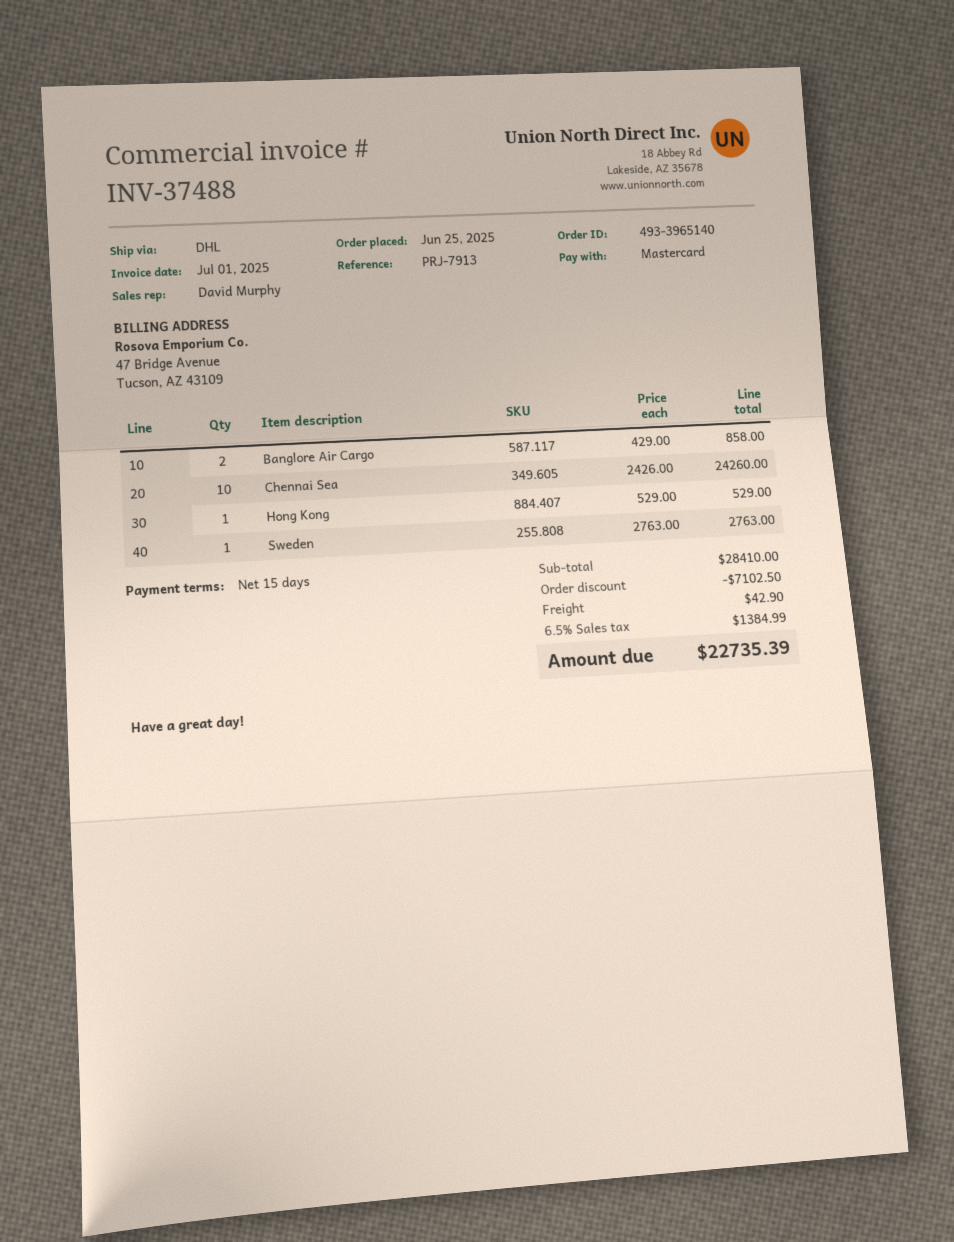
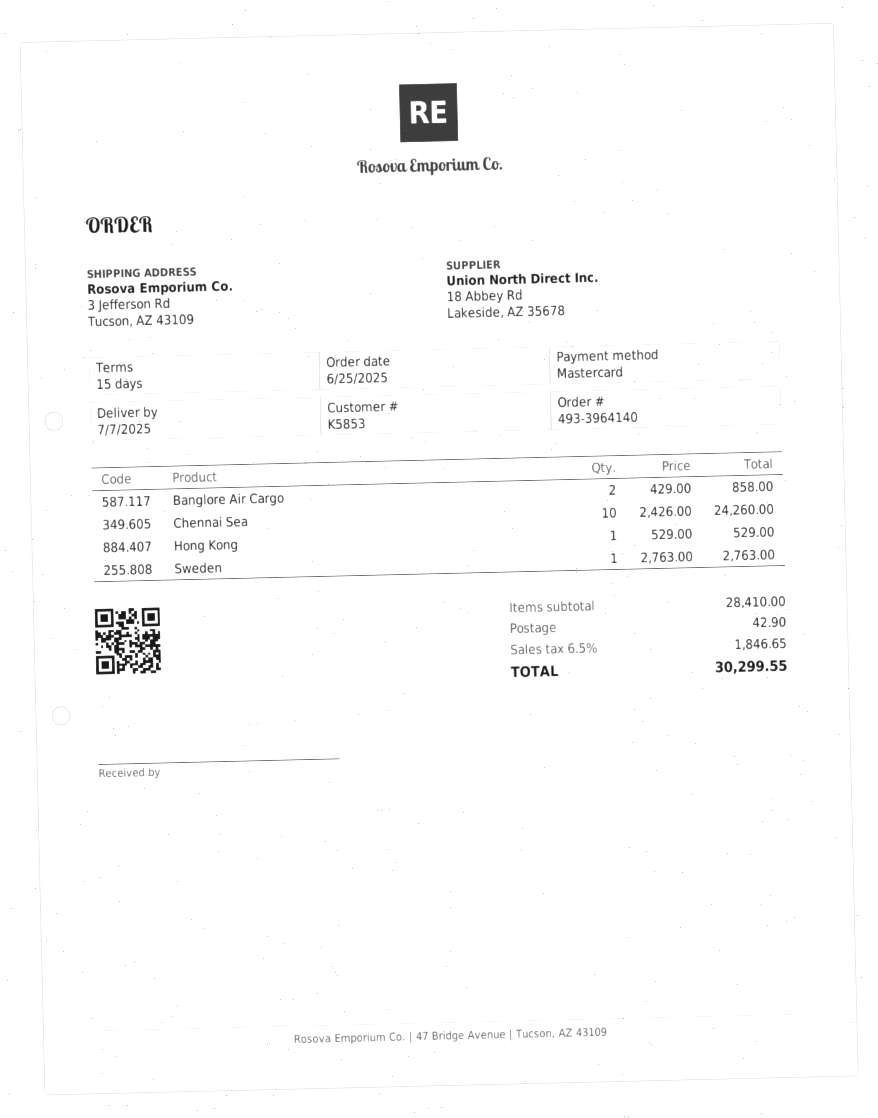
order number: 493-3965140 -> 493-3964140
discount: 7102.50 -> none
tax: 6.5% = 1384.99 -> 6.5% = 1846.65
total: 22735.39 -> 30299.55

